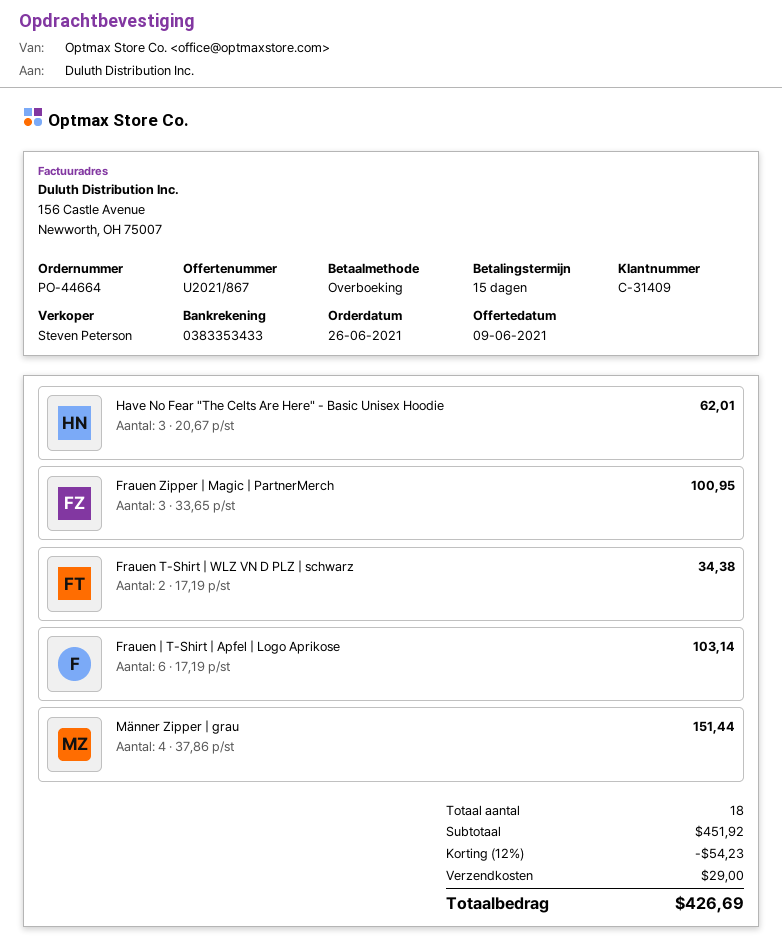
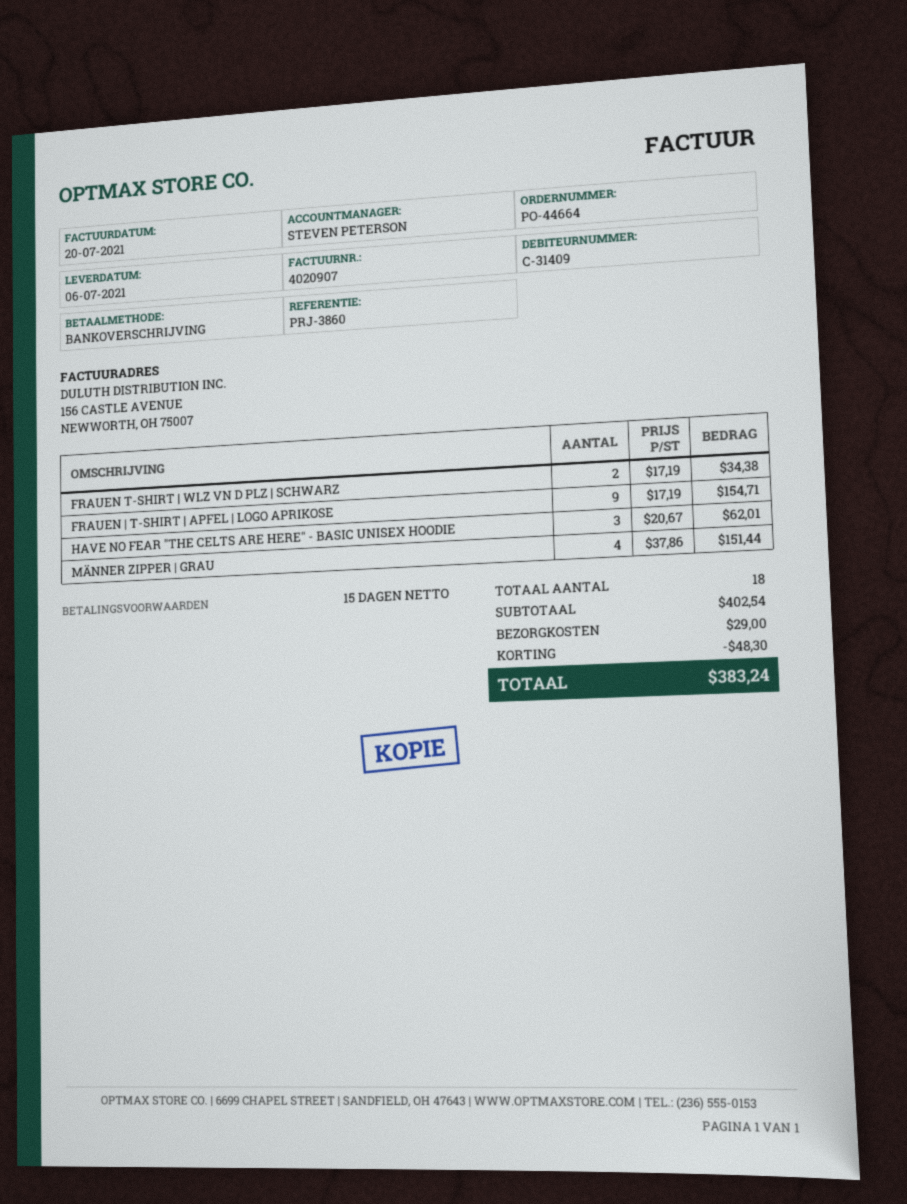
Frauen Zipper | Magic | PartnerMerch: 3 x 33.65 = 100.95 -> none
Frauen | T-Shirt | Apfel | Logo Aprikose: 6 x 17.19 = 103.14 -> 9 x 17.19 = 154.71
subtotal: 451.92 -> 402.54
discount: 54.23 -> 48.30
total: 426.69 -> 383.24

